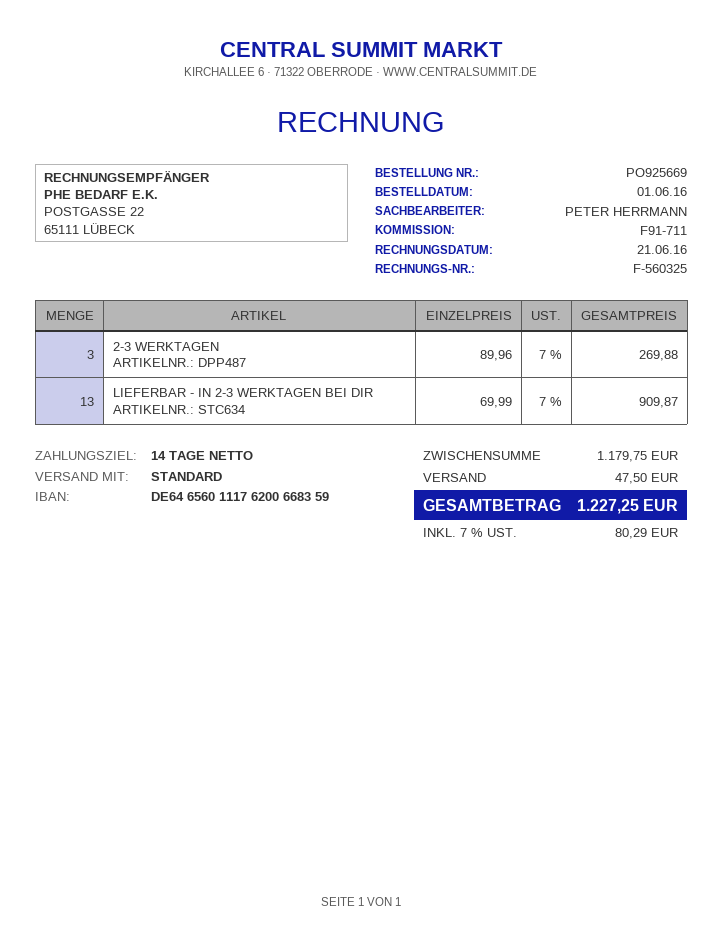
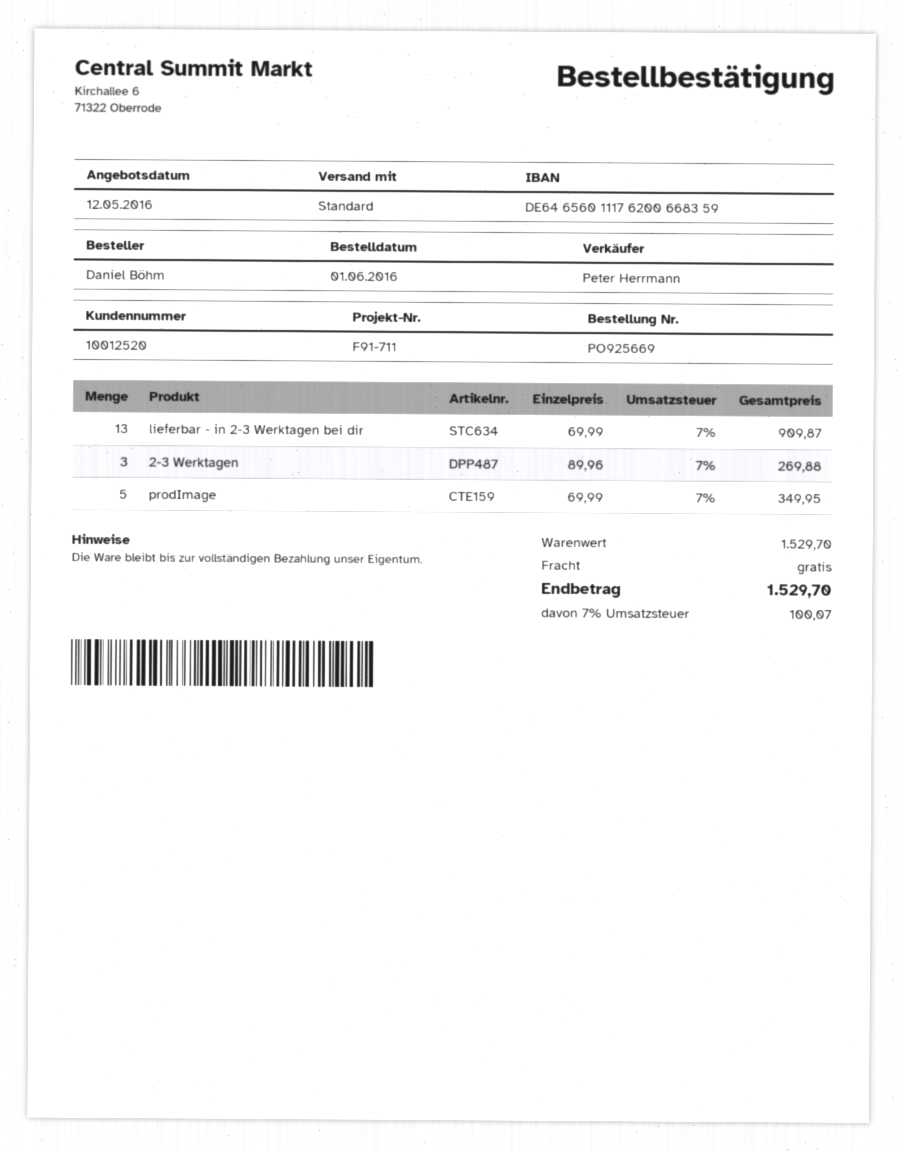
prodImage: none -> 5 x 69.99 = 349.95
subtotal: 1179.75 -> 1529.70
shipping: 47.50 -> 0.00
tax: 7% = 80.29 -> 7% = 100.07
total: 1227.25 -> 1529.70

